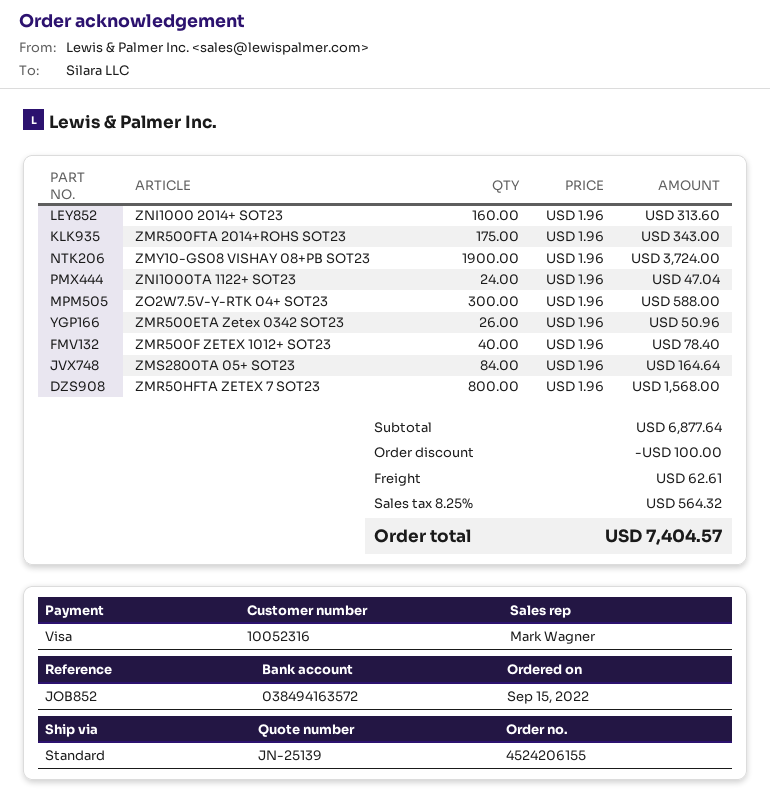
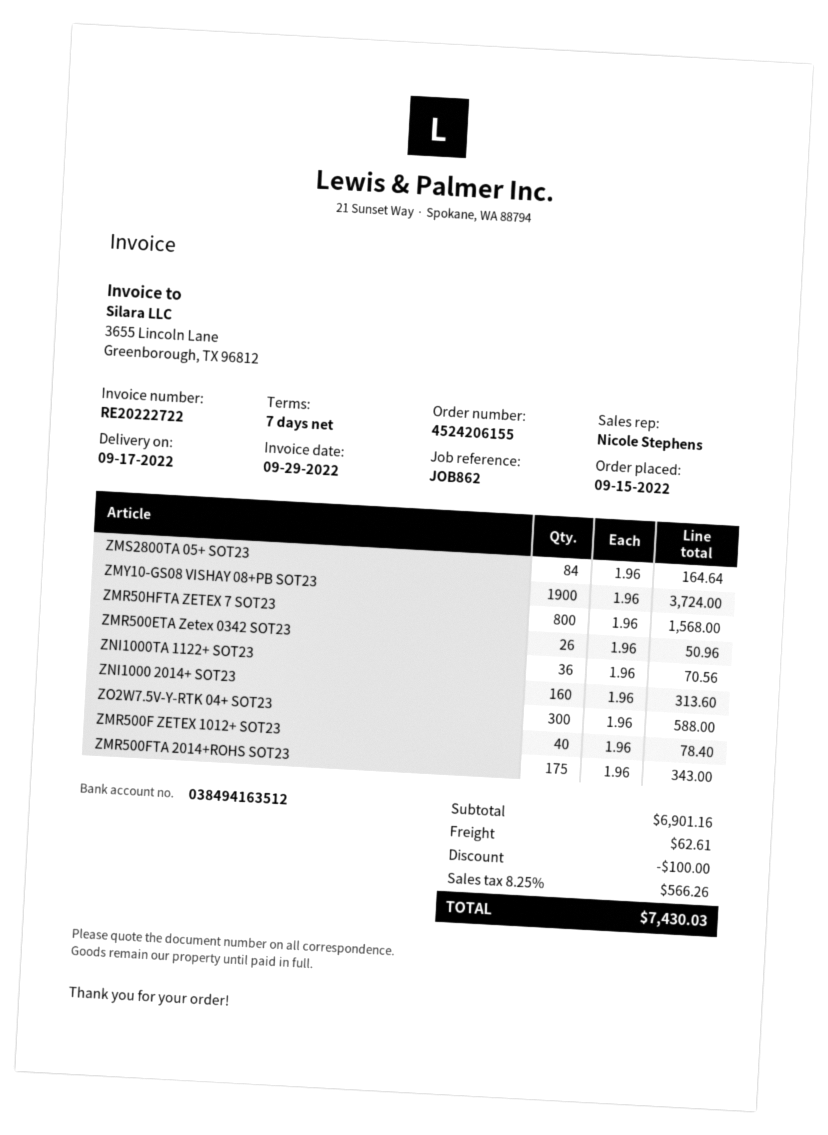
reference: JOB852 -> JOB862
sales rep: Mark Wagner -> Nicole Stephens
bank account: 038494163572 -> 038494163512
ZNI1000TA 1122+ SOT23: 24 x 1.96 = 47.04 -> 36 x 1.96 = 70.56
subtotal: 6877.64 -> 6901.16
tax: 8.25% = 564.32 -> 8.25% = 566.26
total: 7404.57 -> 7430.03

